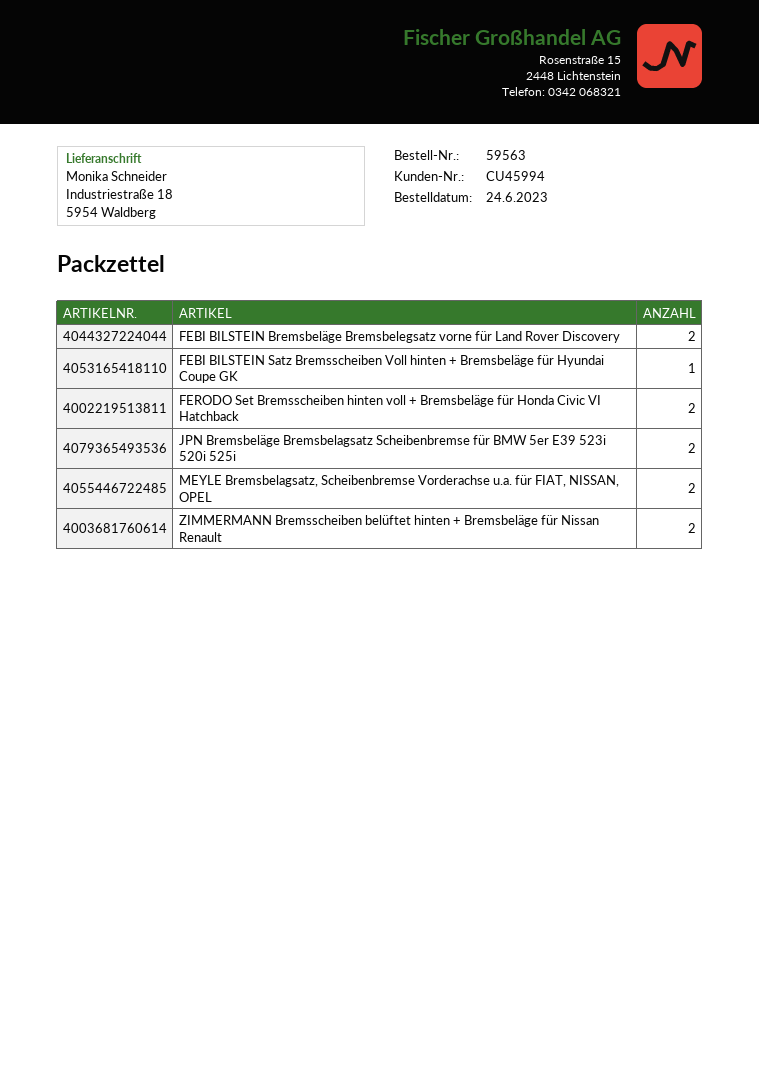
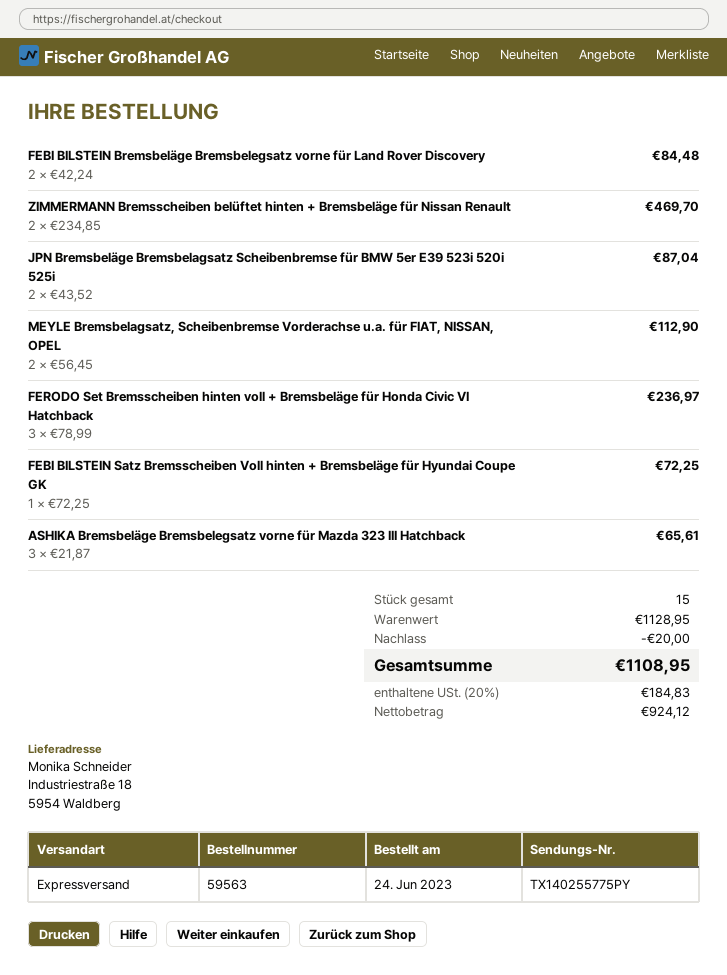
FERODO Set Bremsscheiben hinten voll + Bremsbeläge für Honda Civic VI Hatchback: 2 -> 3
ASHIKA Bremsbeläge Bremsbelegsatz vorne für Mazda 323 III Hatchback: none -> 3

